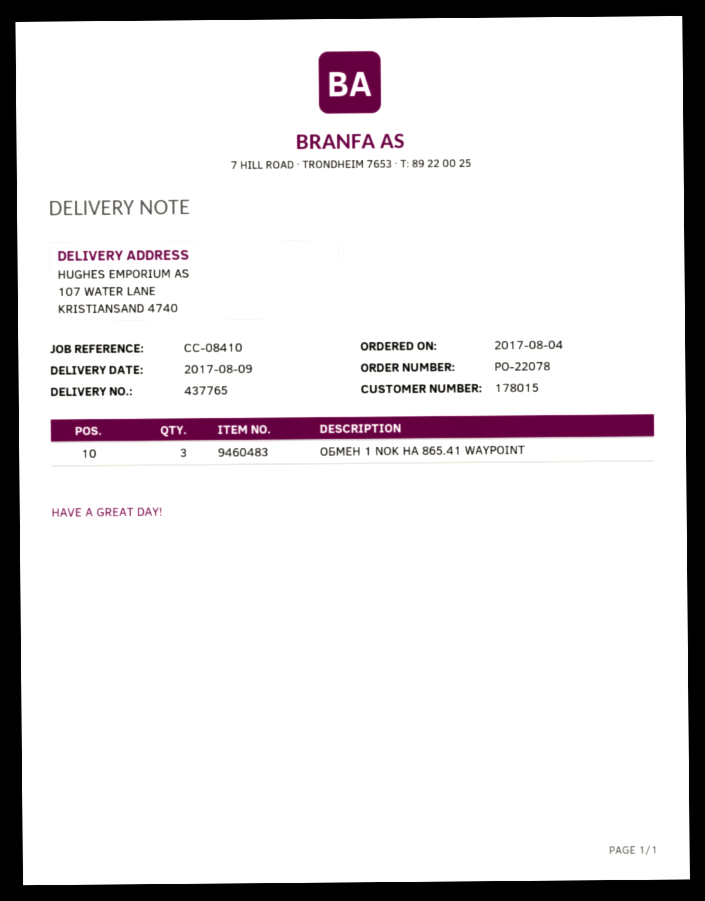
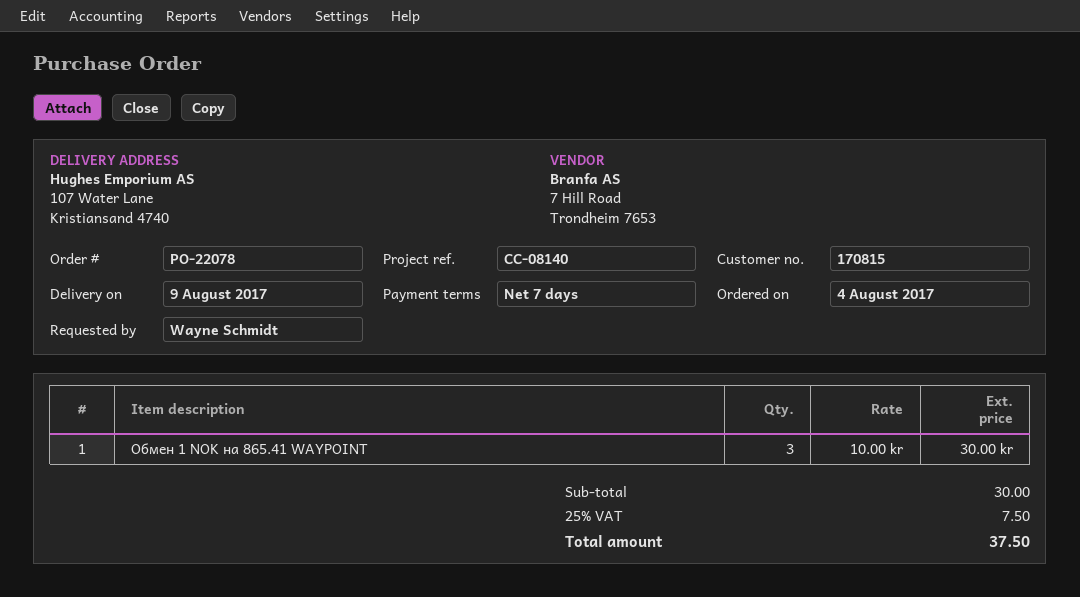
customer number: 178015 -> 170815
reference: CC-08410 -> CC-08140

